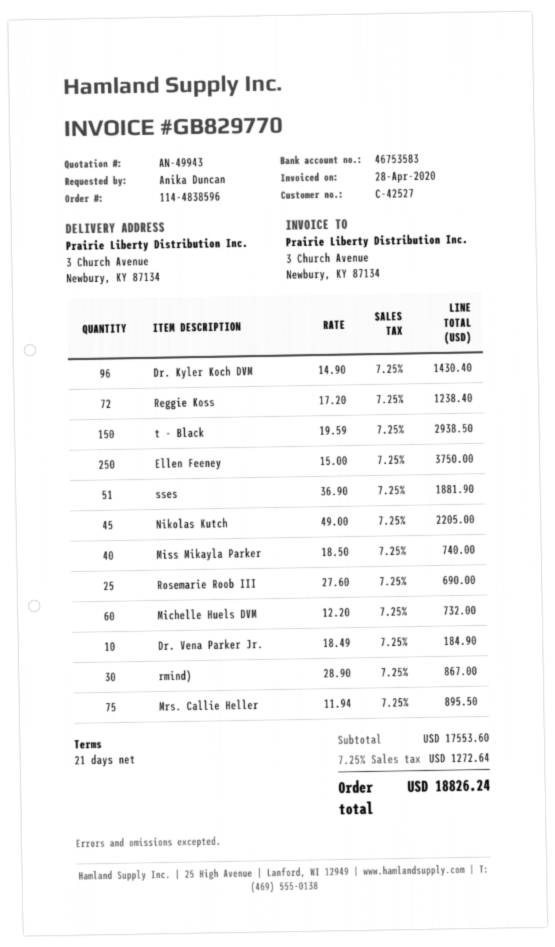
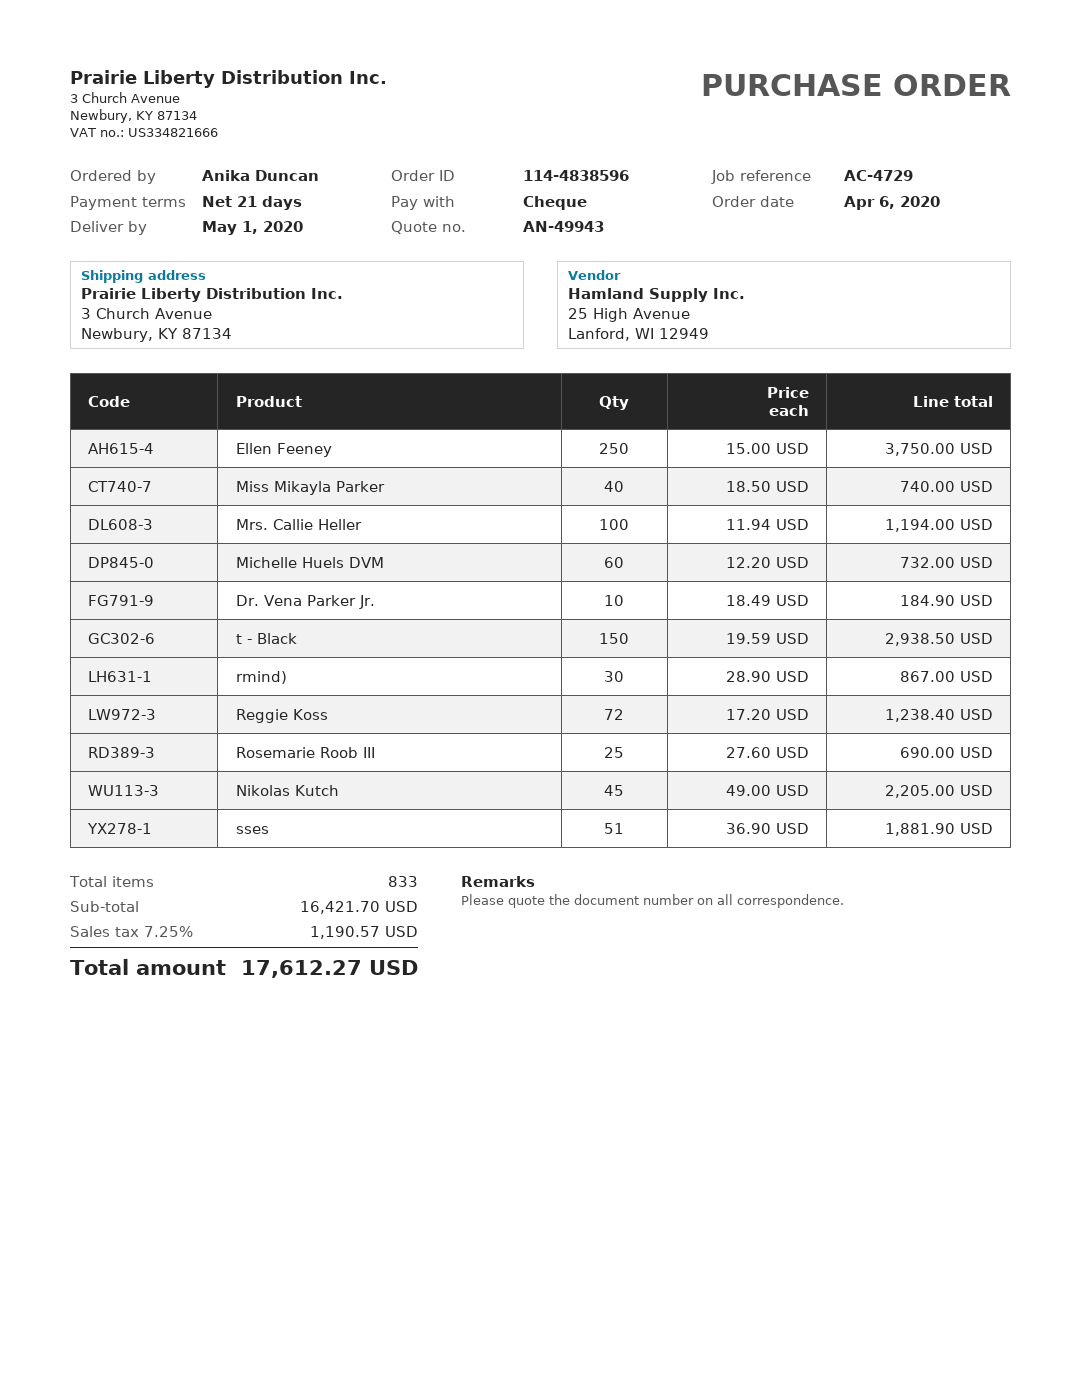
Dr. Kyler Koch DVM: 96 x 14.90 = 1430.40 -> none
Mrs. Callie Heller: 75 x 11.94 = 895.50 -> 100 x 11.94 = 1194.00
subtotal: 17553.60 -> 16421.70
tax: 7.25% = 1272.64 -> 7.25% = 1190.57
total: 18826.24 -> 17612.27

